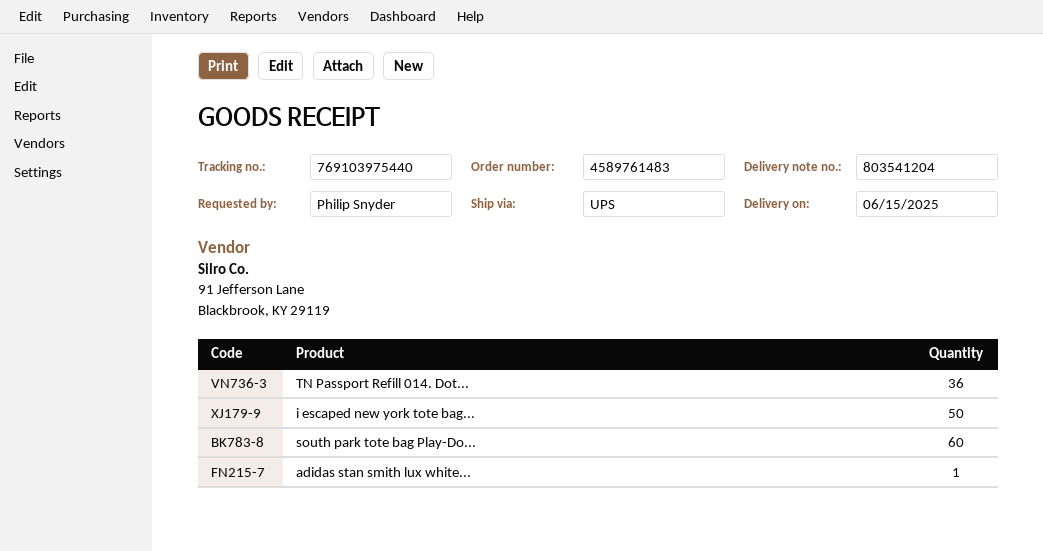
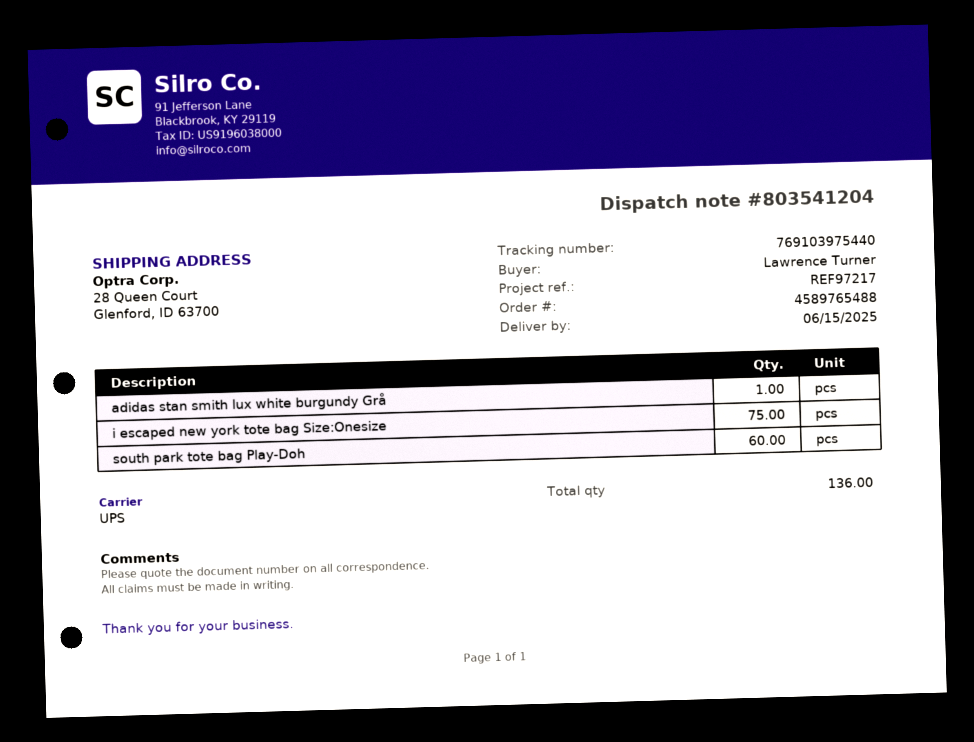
order number: 4589761483 -> 4589765488
ordered by: Philip Snyder -> Lawrence Turner
TN Passport Refill 014. Dot...: 36 -> none
i escaped new york tote bag...: 50 -> 75

